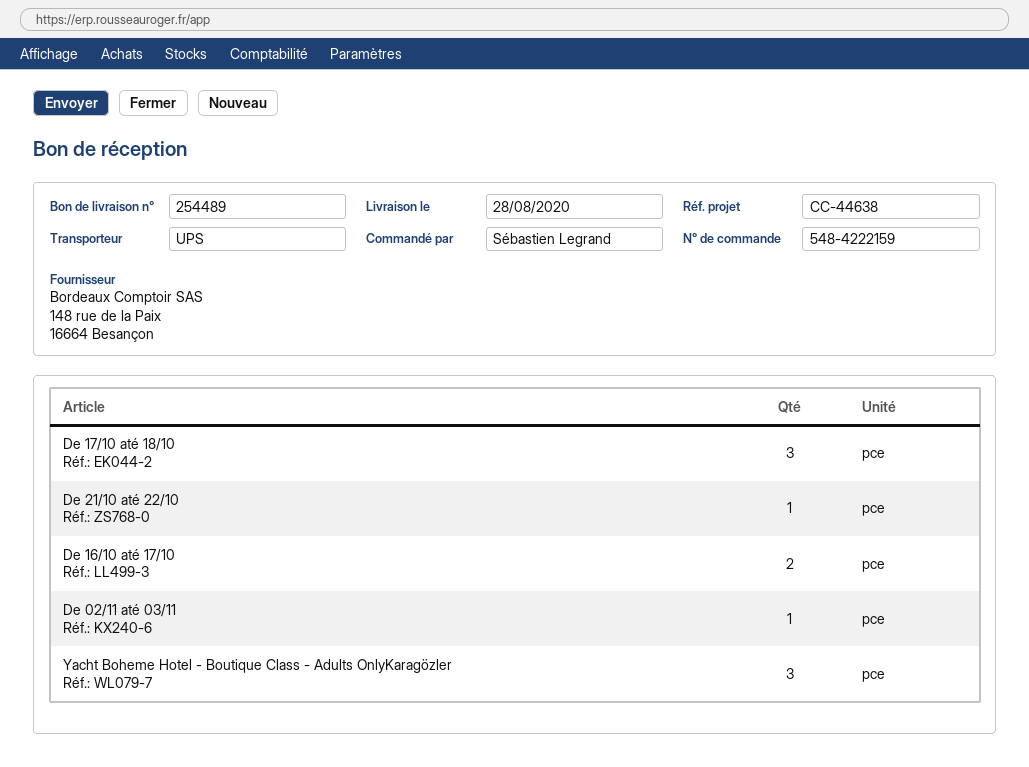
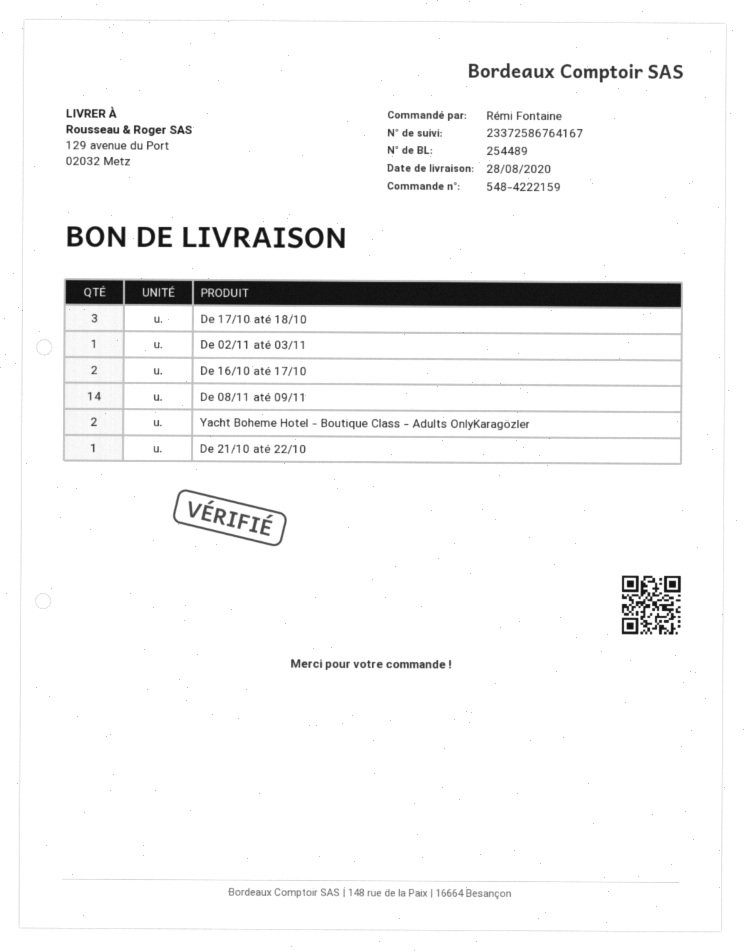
ordered by: Sébastien Legrand -> Rémi Fontaine
Yacht Boheme Hotel - Boutique Class - Adults OnlyKaragözler: 3 -> 2
De 08/11 até 09/11: none -> 14

